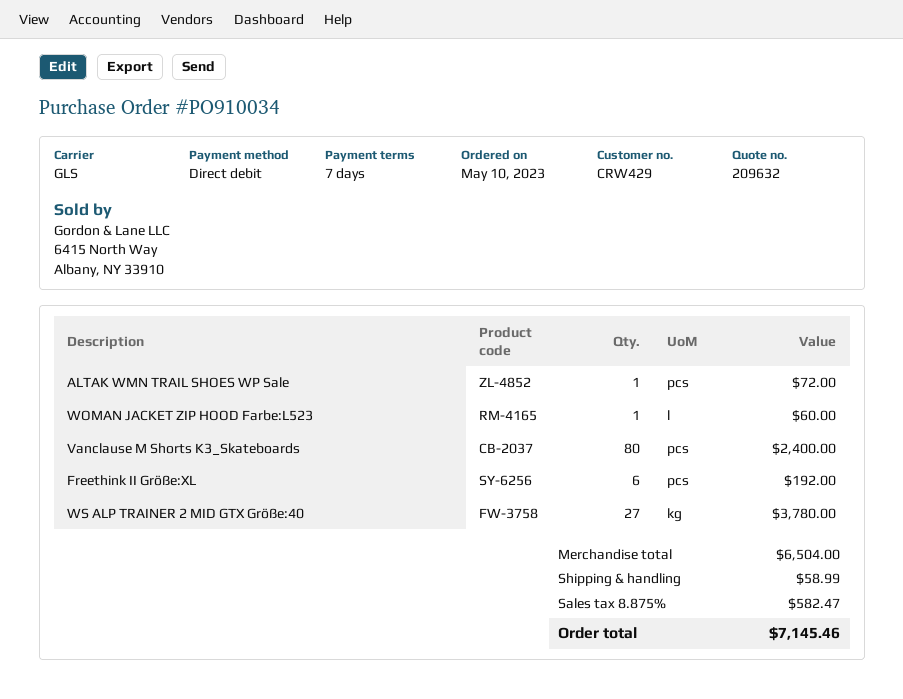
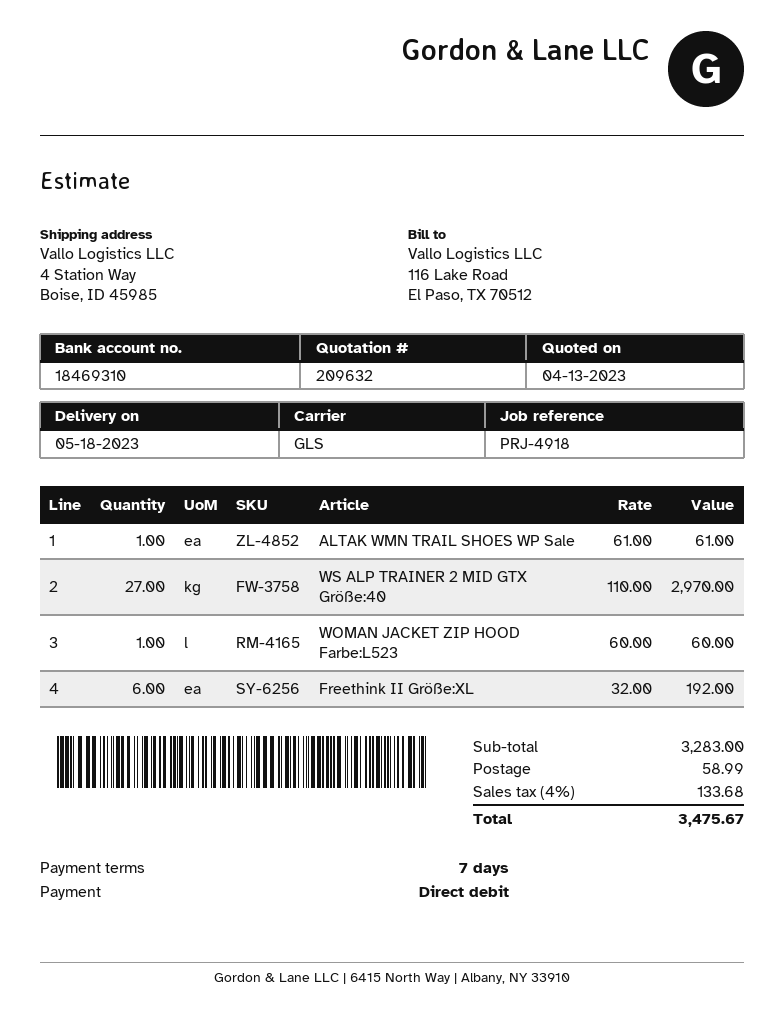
ALTAK WMN TRAIL SHOES WP Sale: 1 for 72.00 -> 1 for 61.00
Vanclause M Shorts K3_Skateboards: 80 for 2400.00 -> none
WS ALP TRAINER 2 MID GTX Größe:40: 27 for 3780.00 -> 27 for 2970.00
subtotal: 6504.00 -> 3283.00
tax: 8.875% = 582.47 -> 4% = 133.68
total: 7145.46 -> 3475.67

